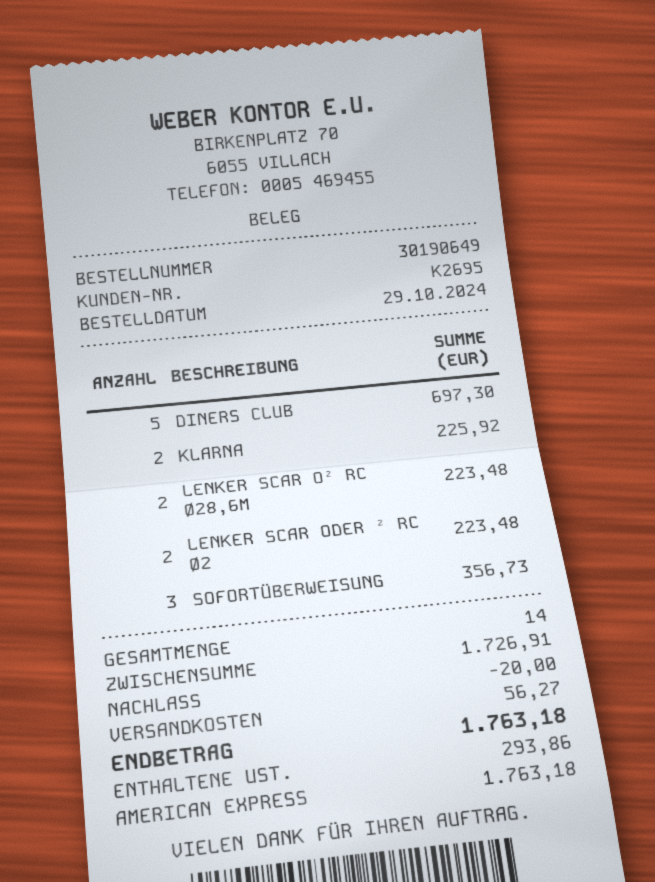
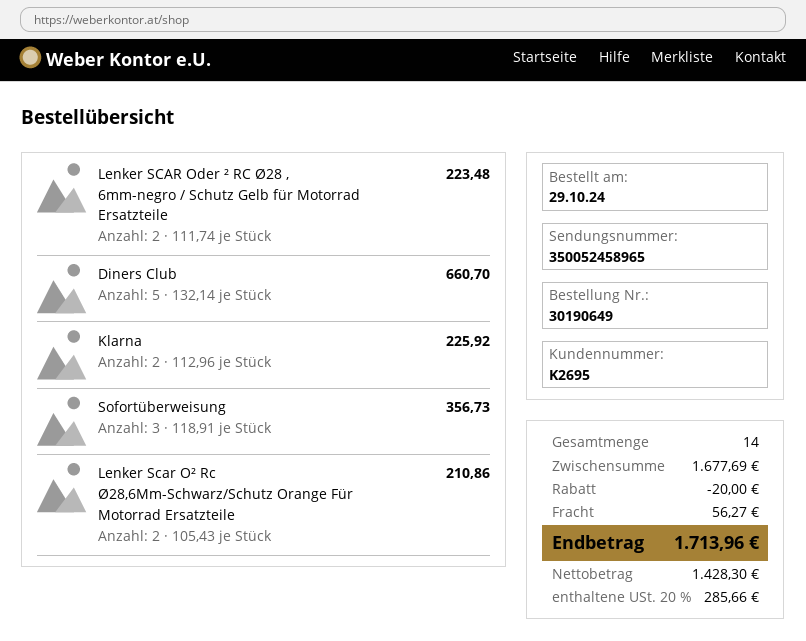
DINERS CLUB: 5 for 697.30 -> 5 for 660.70
LENKER SCAR O² RC Ø28,6M: 2 for 223.48 -> 2 for 210.86
subtotal: 1726.91 -> 1677.69
tax: 293.86 -> 285.66
total: 1763.18 -> 1713.96

